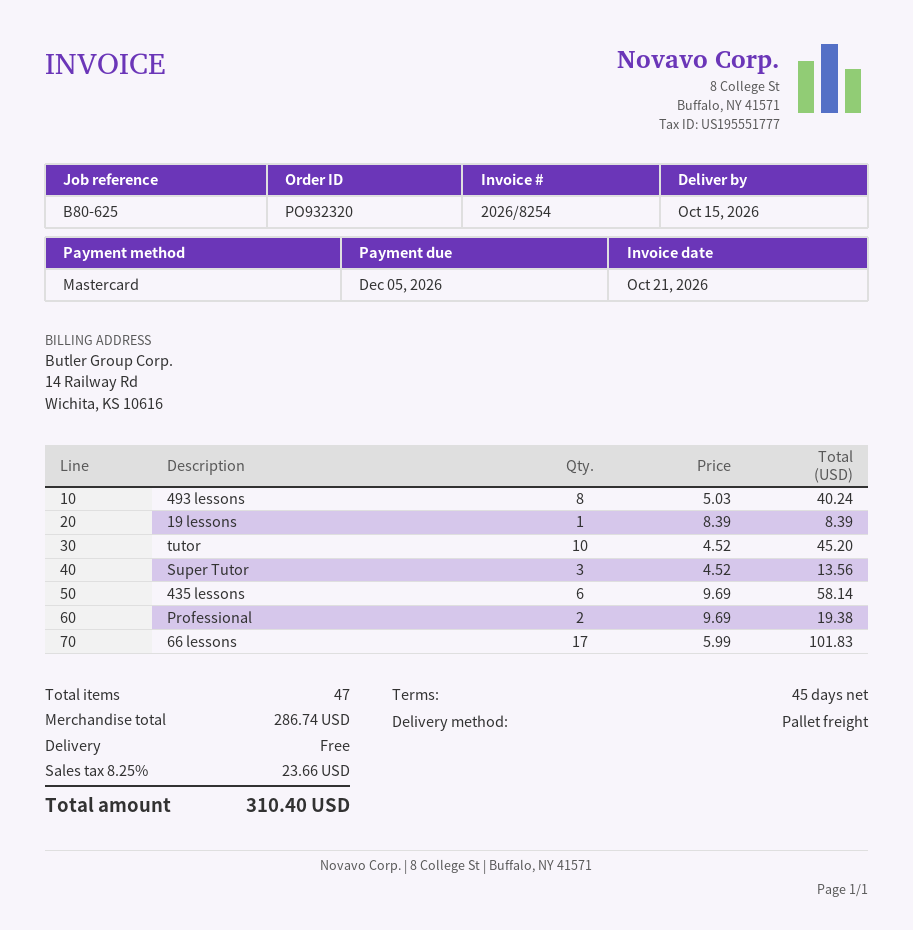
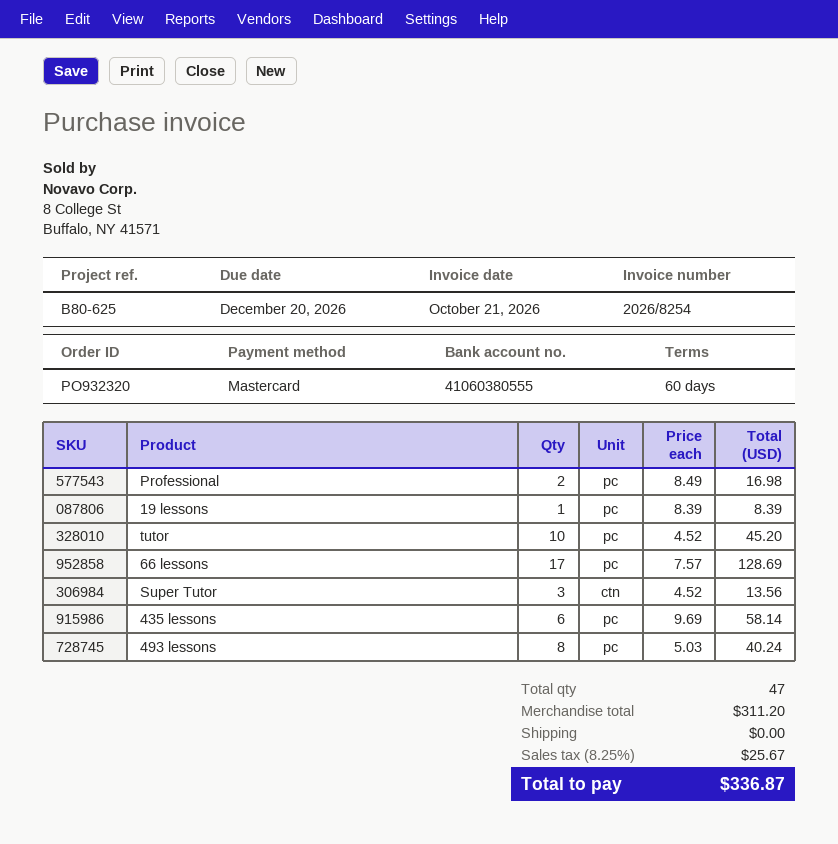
payment terms: 45 days -> 60 days
due date: 2026-12-05 -> 2026-12-20
Professional: 2 x 9.69 = 19.38 -> 2 x 8.49 = 16.98
66 lessons: 17 x 5.99 = 101.83 -> 17 x 7.57 = 128.69
subtotal: 286.74 -> 311.20
tax: 8.25% = 23.66 -> 8.25% = 25.67
total: 310.40 -> 336.87

